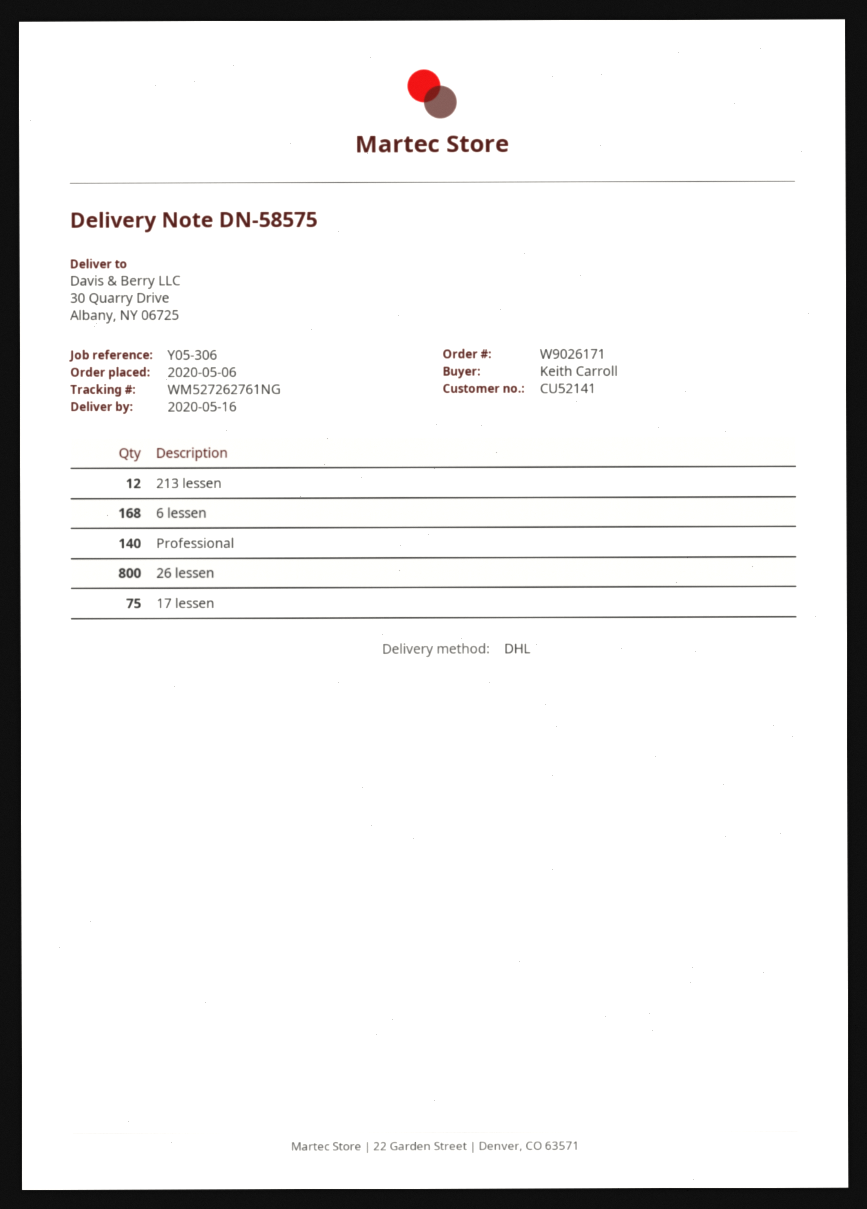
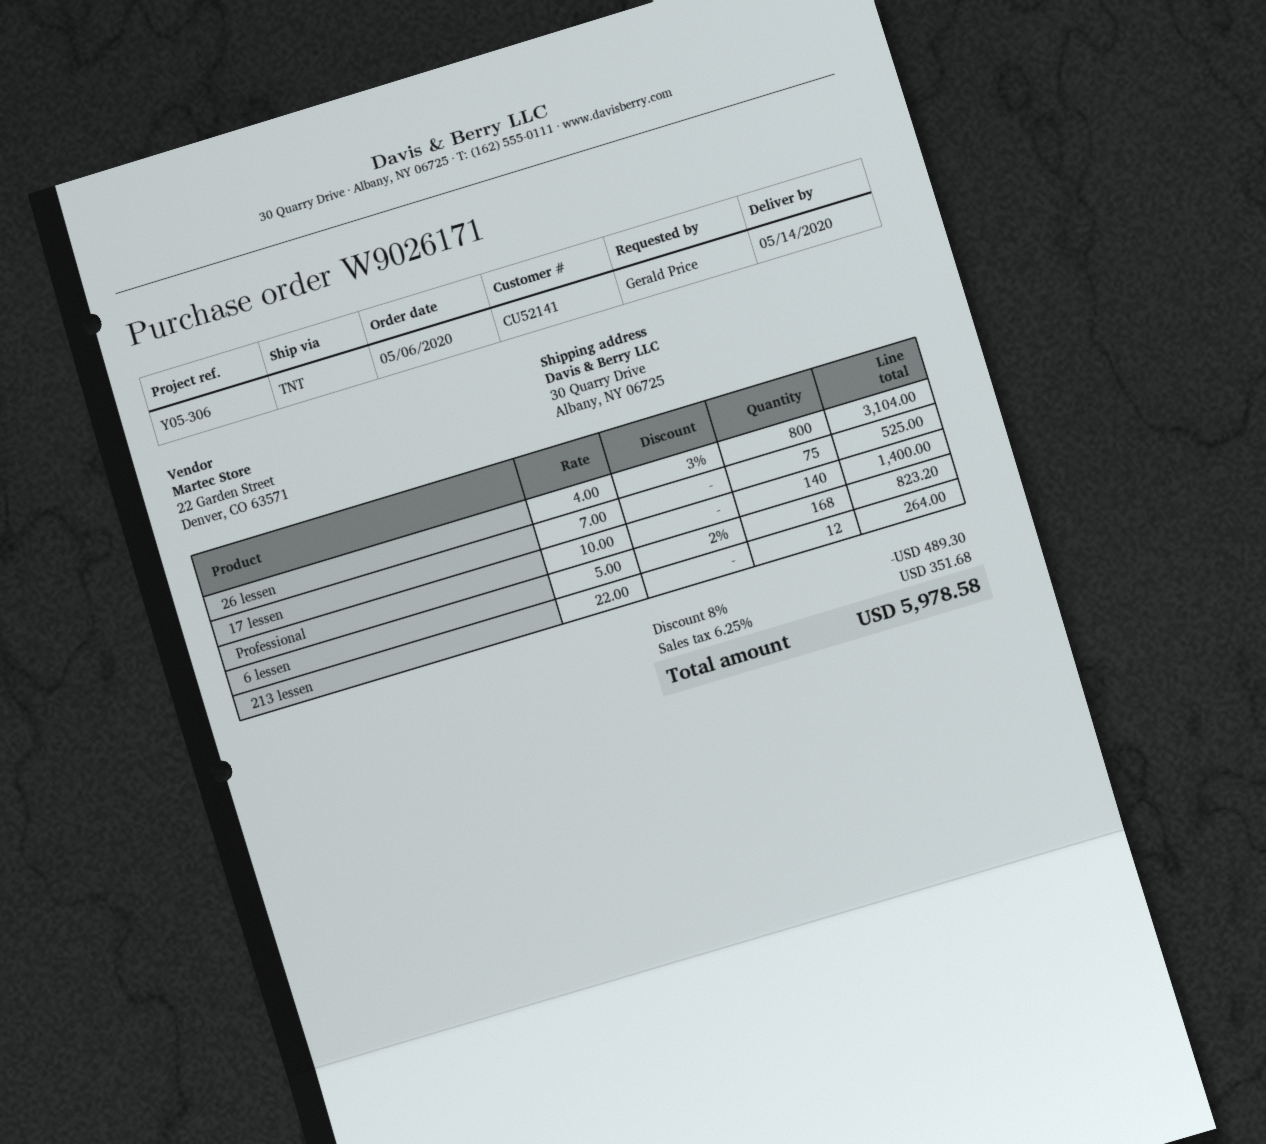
delivery date: 2020-05-16 -> 2020-05-14
ordered by: Keith Carroll -> Gerald Price
shipping method: DHL -> TNT

